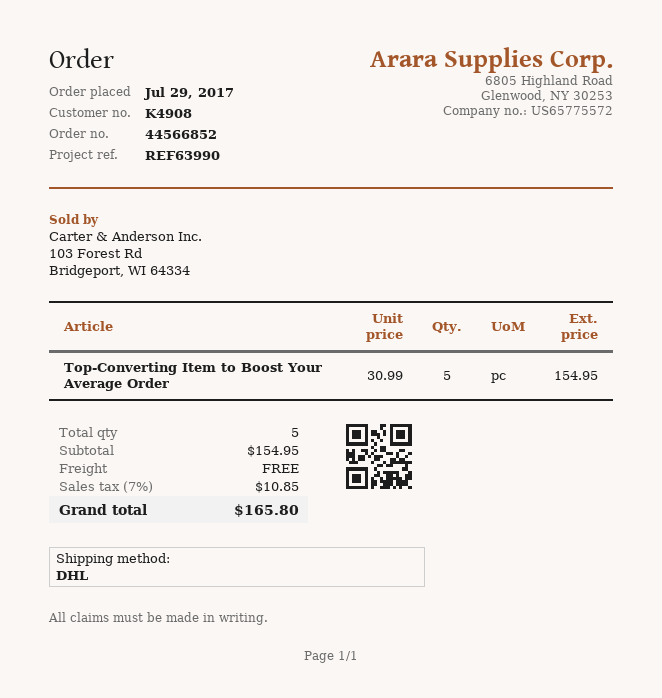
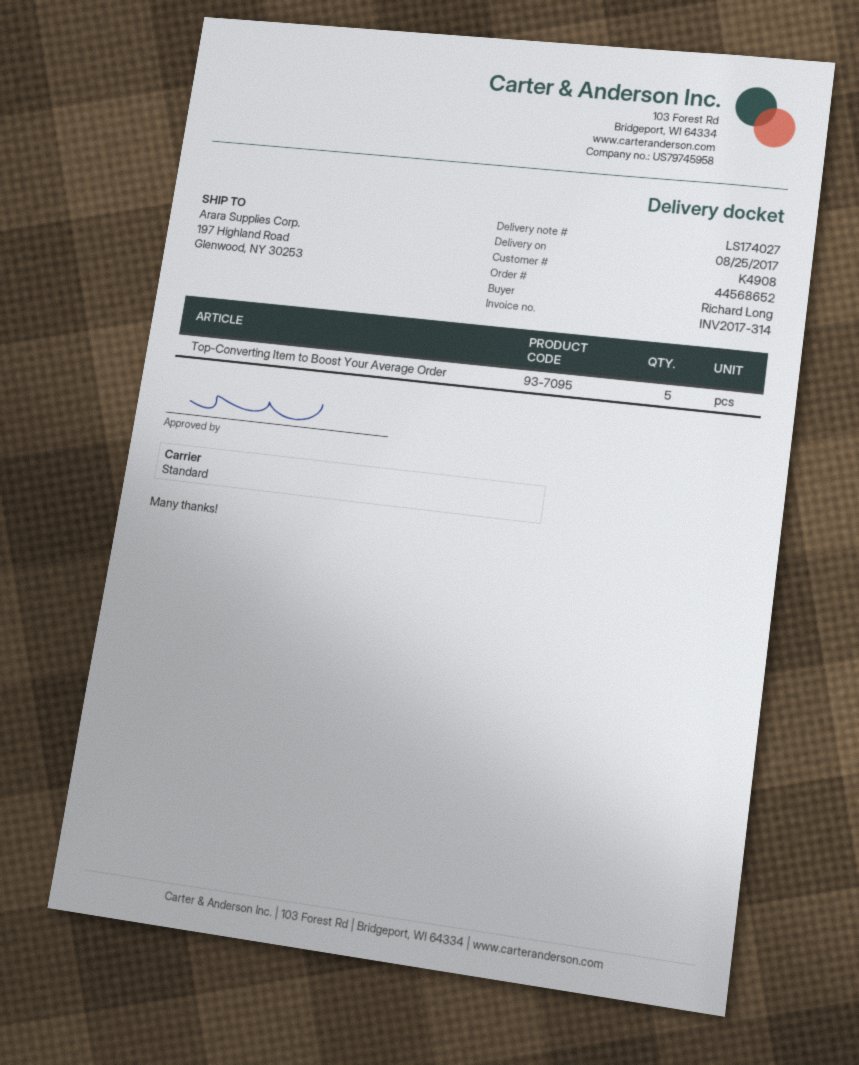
order number: 44566852 -> 44568652
shipping method: DHL -> standard

